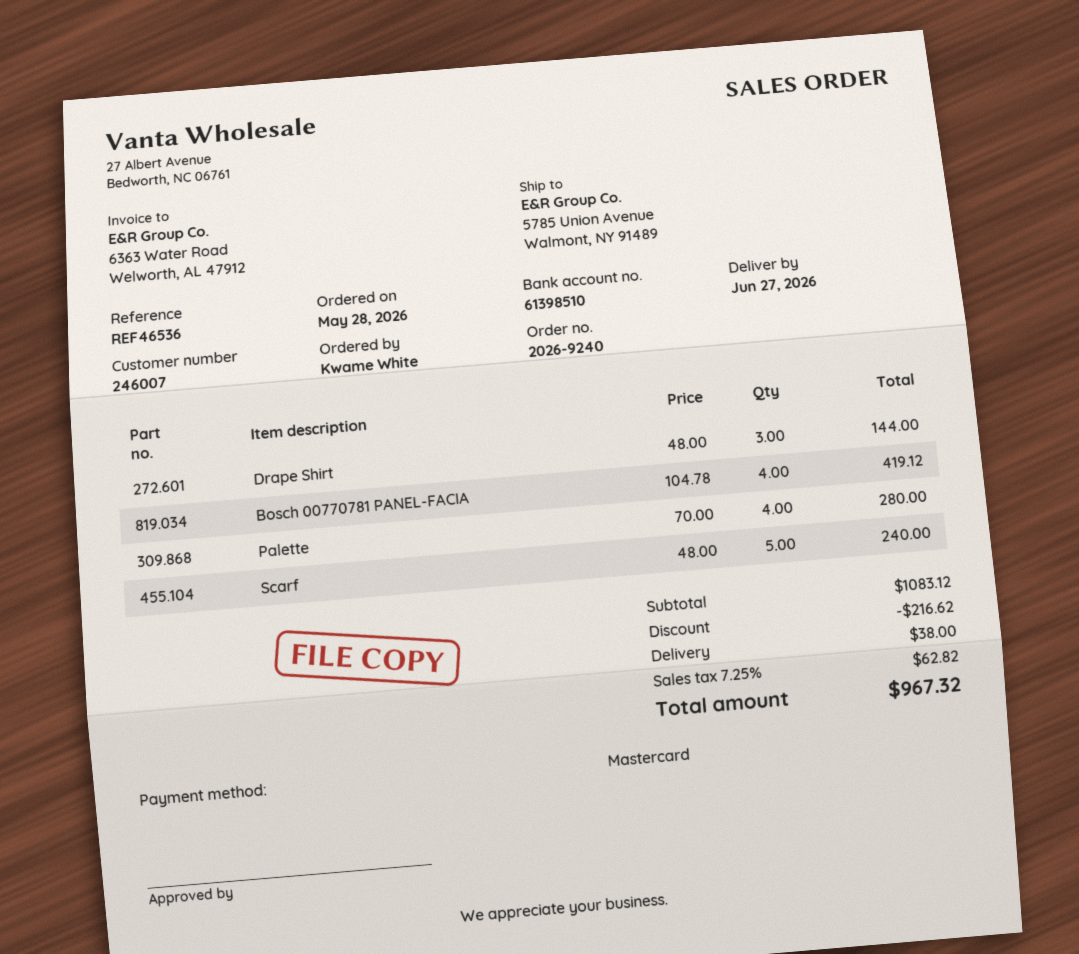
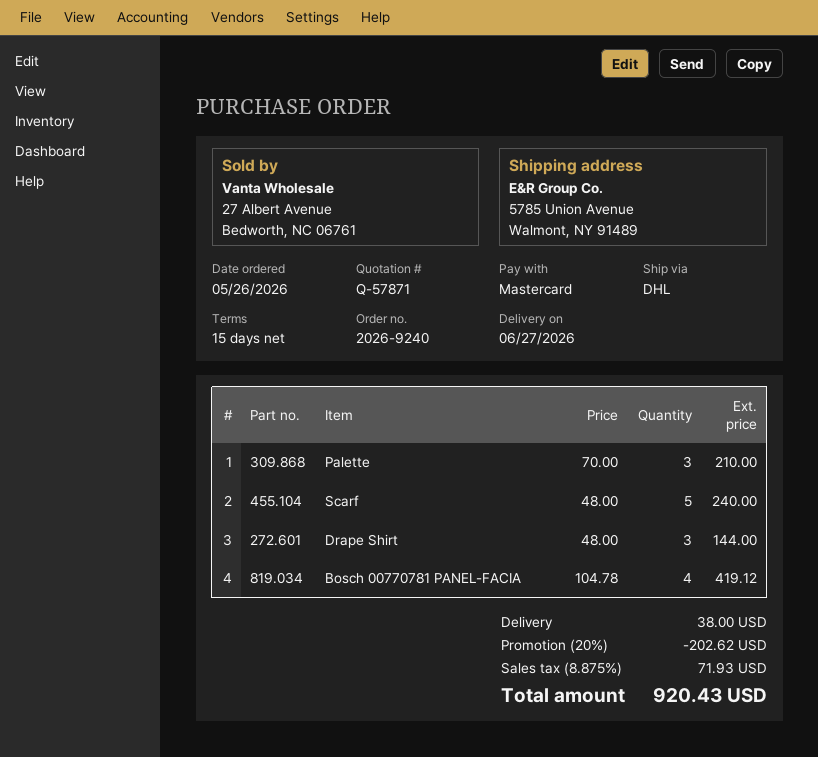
order date: 2026-05-28 -> 2026-05-26
Palette: 4 x 70.00 = 280.00 -> 3 x 70.00 = 210.00
discount: 216.62 -> 202.62
tax: 7.25% = 62.82 -> 8.875% = 71.93
total: 967.32 -> 920.43

